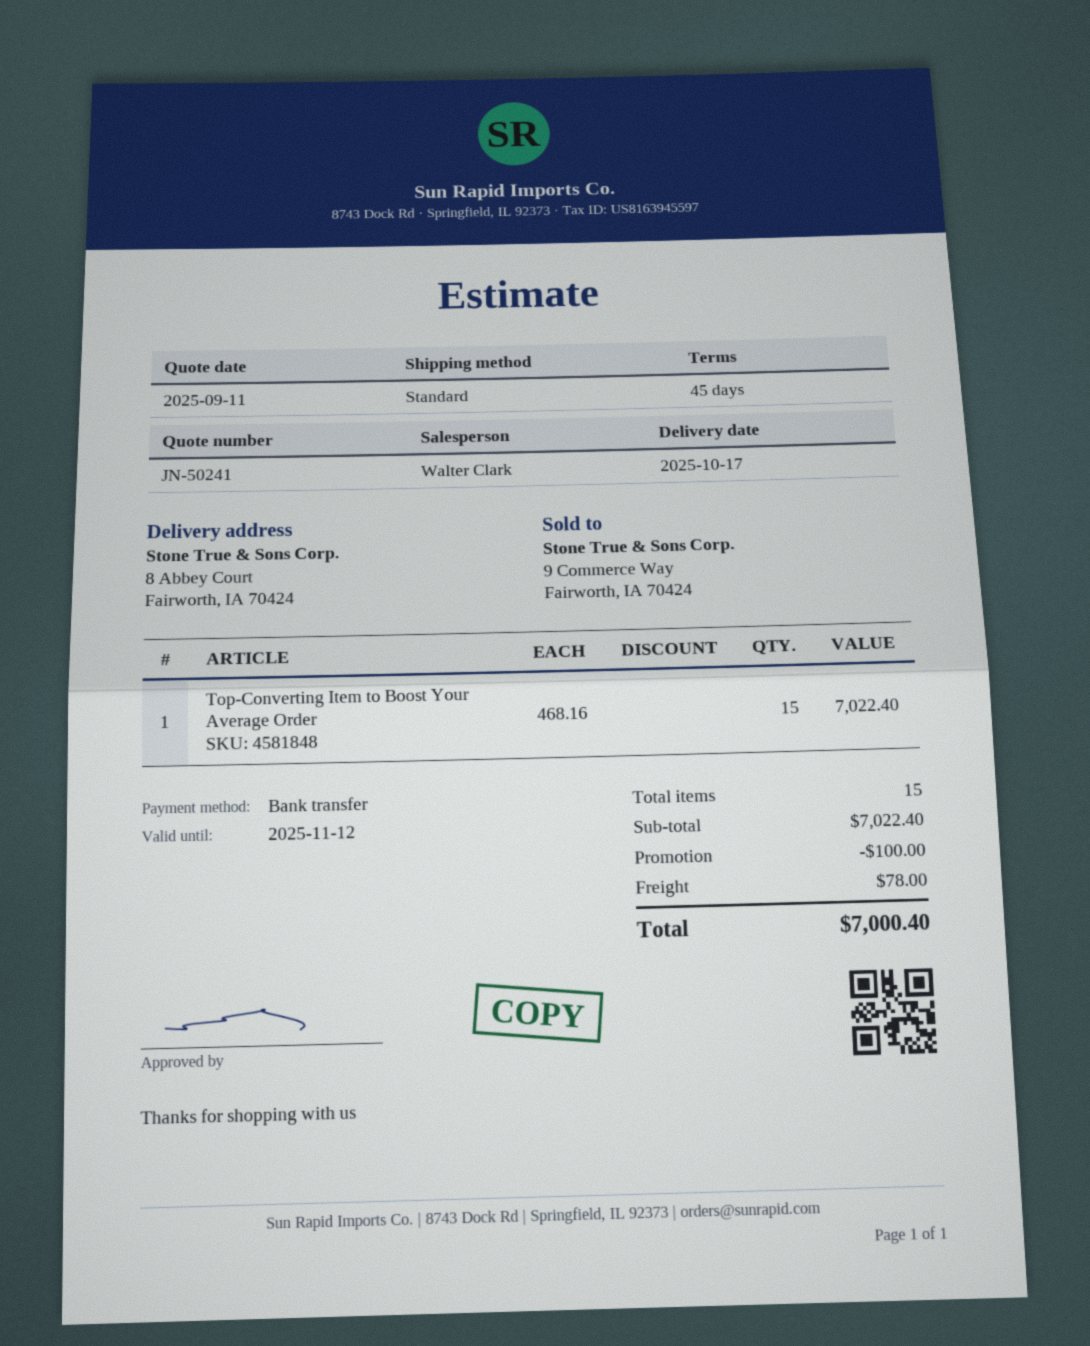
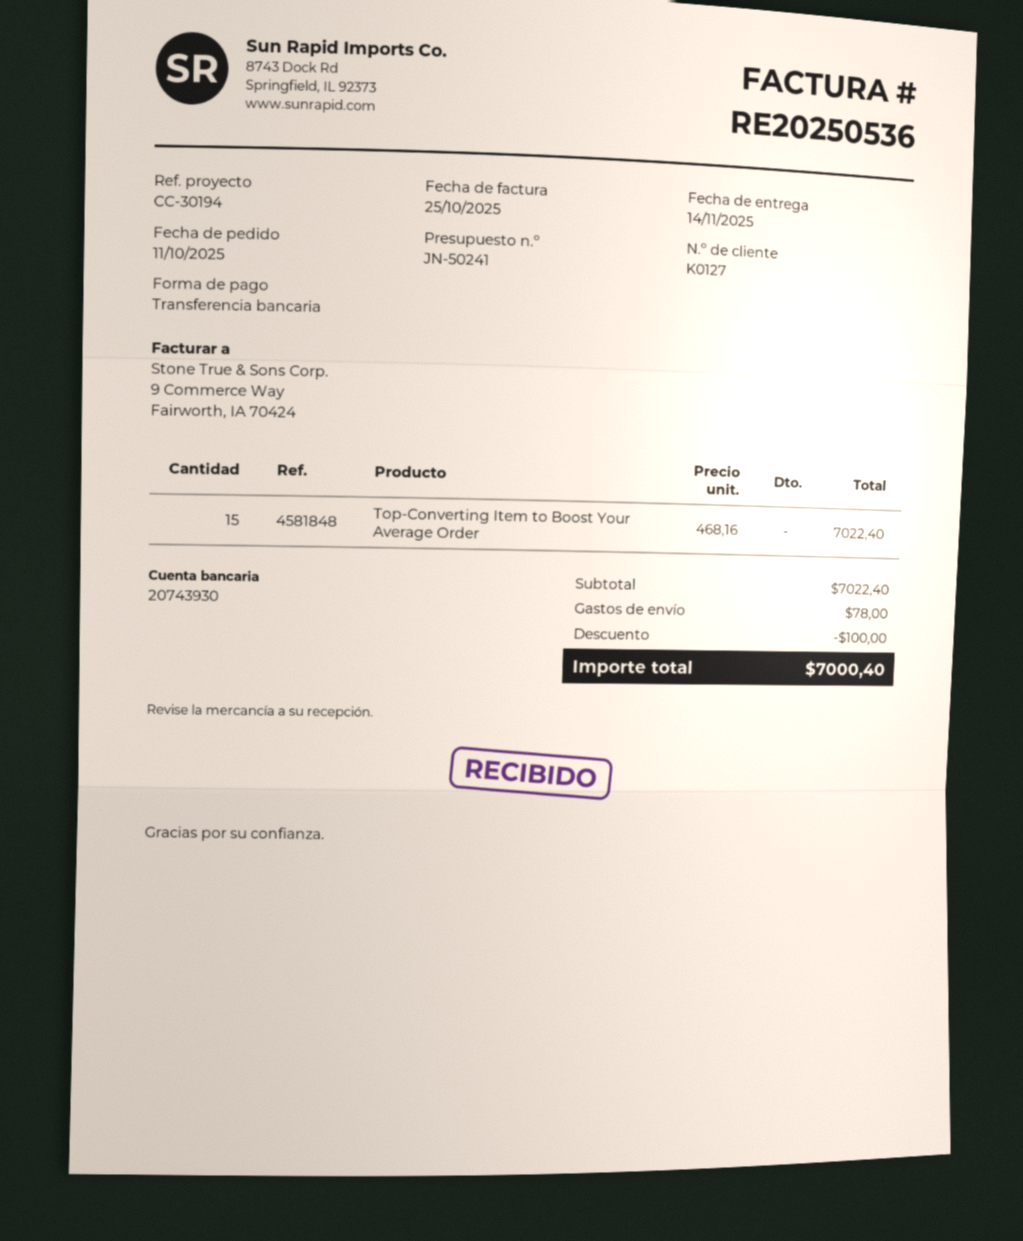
delivery date: 2025-10-17 -> 2025-11-14

